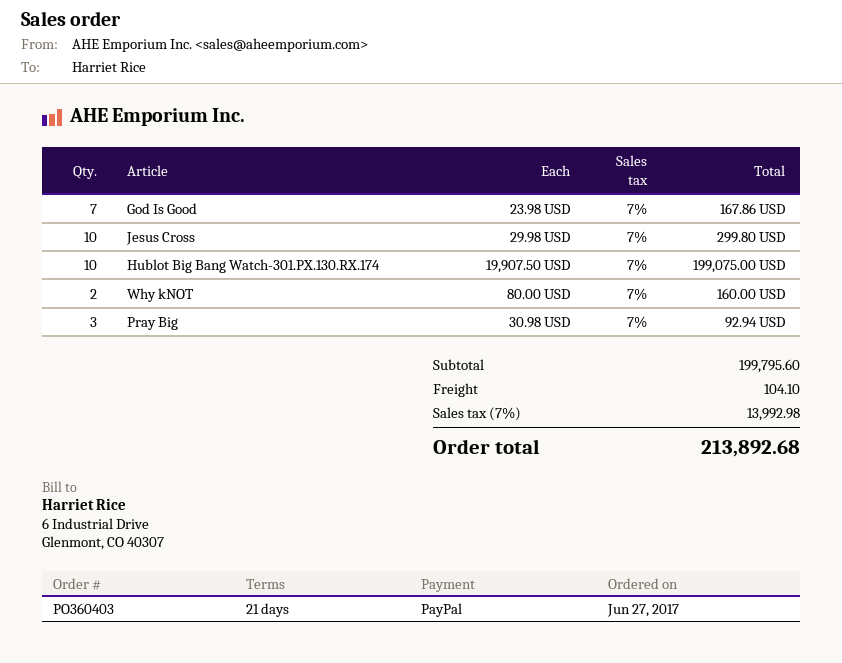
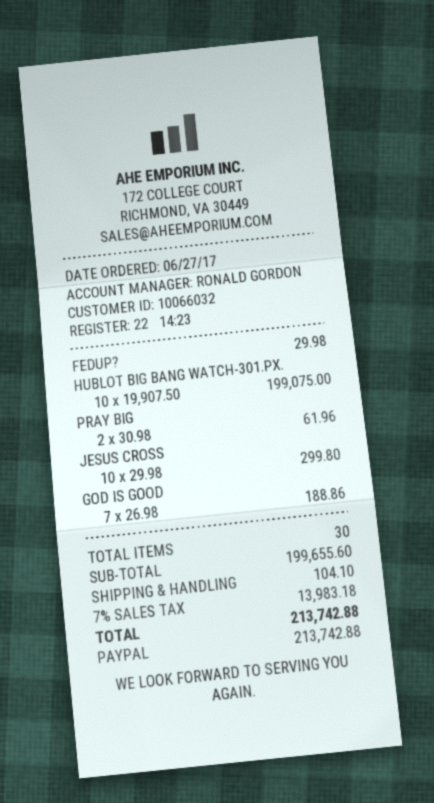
God Is Good: 7 x 23.98 = 167.86 -> 7 x 26.98 = 188.86
Why kNOT: 2 x 80.00 = 160.00 -> none
Pray Big: 3 x 30.98 = 92.94 -> 2 x 30.98 = 61.96
FEDUP?: none -> 1 x 29.98 = 29.98
subtotal: 199795.60 -> 199655.60
tax: 7% = 13992.98 -> 7% = 13983.18
total: 213892.68 -> 213742.88

